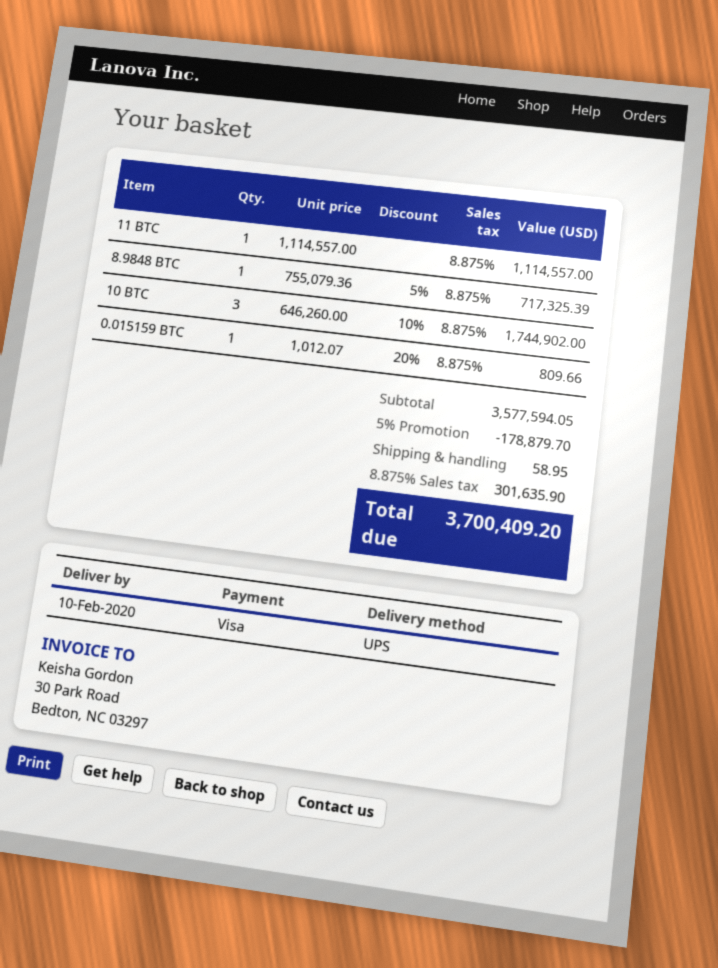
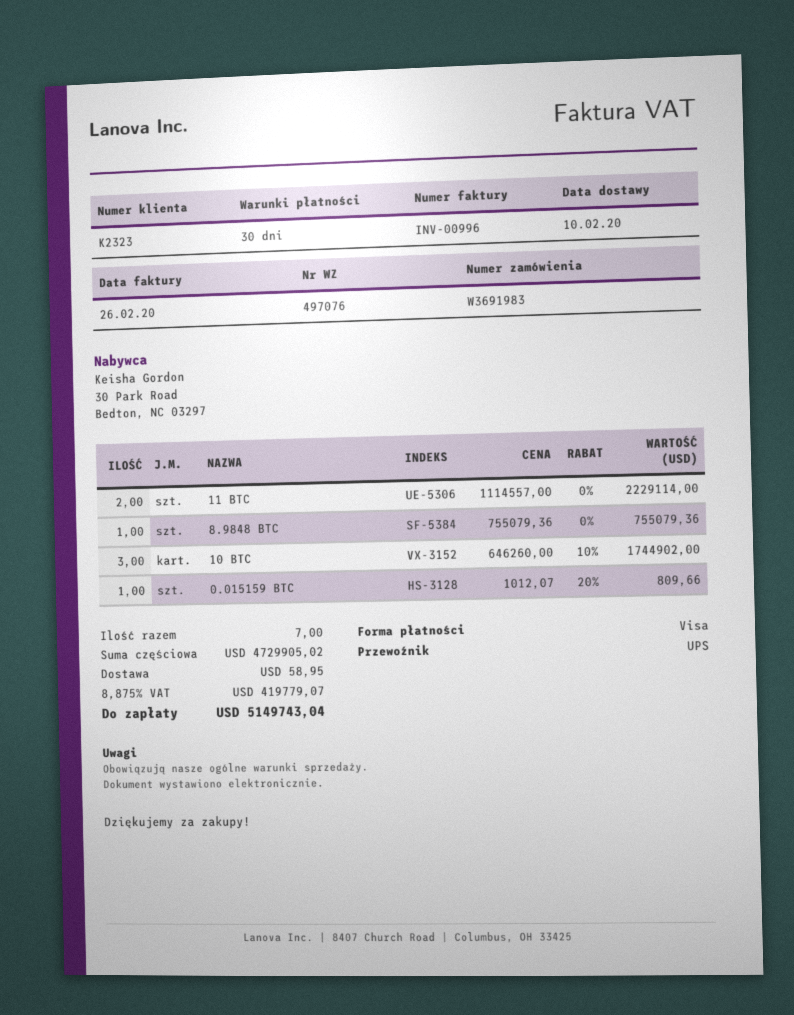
11 BTC: 1 x 1114557.00 = 1114557.00 -> 2 x 1114557.00 = 2229114.00
8.9848 BTC: 1 x 755079.36 - 5% = 717325.39 -> 1 x 755079.36 = 755079.36
subtotal: 3577594.05 -> 4729905.02
discount: 5% = 178879.70 -> none
tax: 8.875% = 301635.90 -> 8.875% = 419779.07
total: 3700409.20 -> 5149743.04

